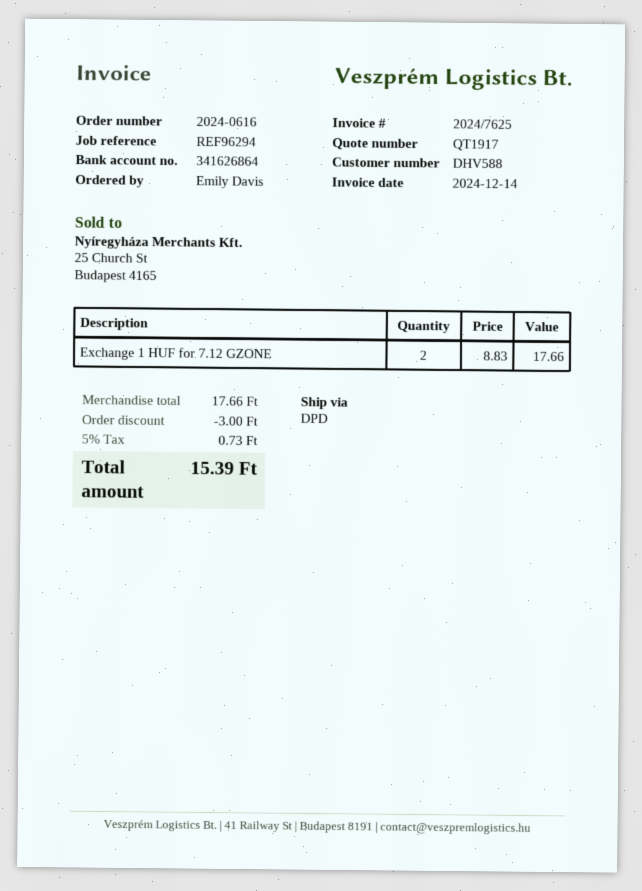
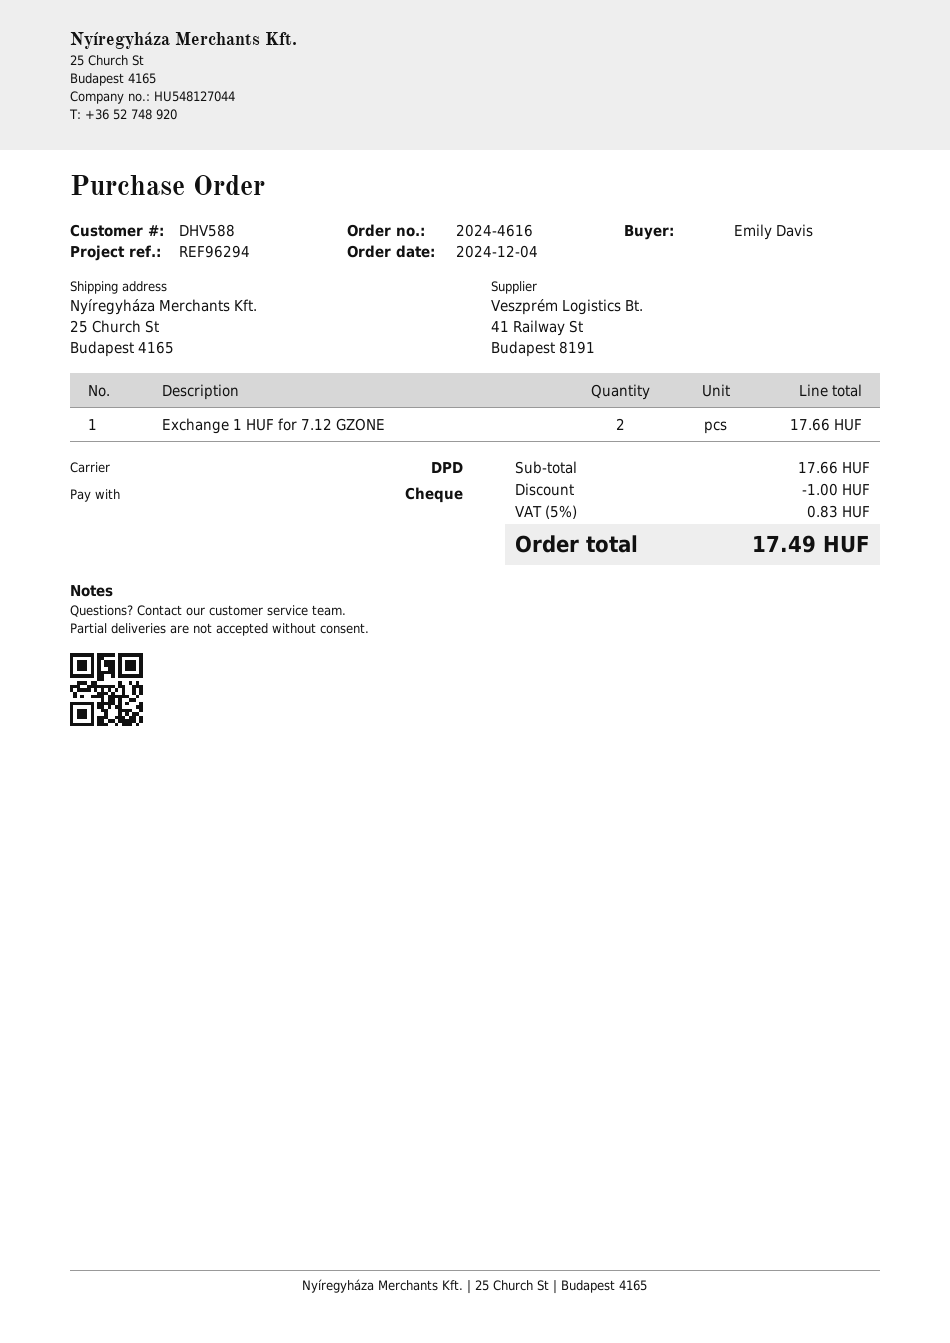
order number: 2024-0616 -> 2024-4616
discount: 3.00 -> 1.00
tax: 5% = 0.73 -> 5% = 0.83
total: 15.39 -> 17.49

